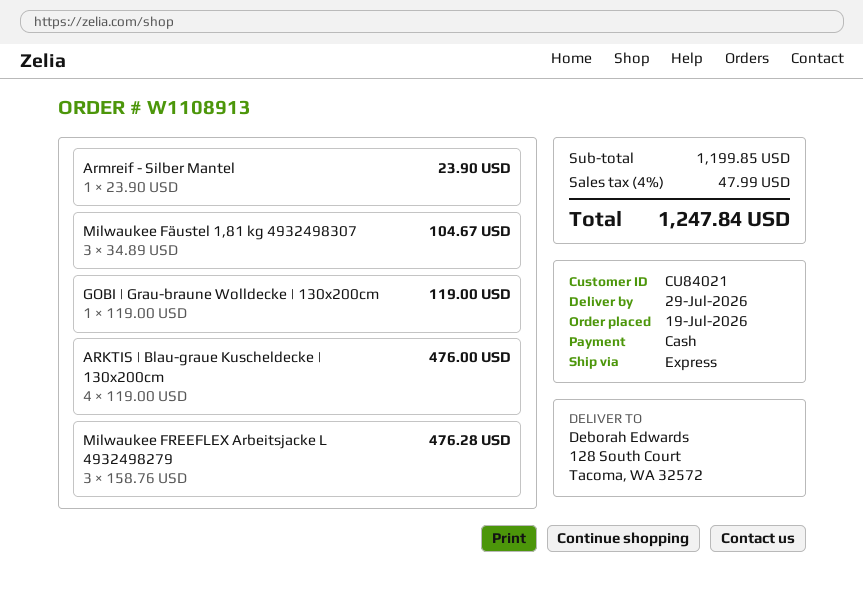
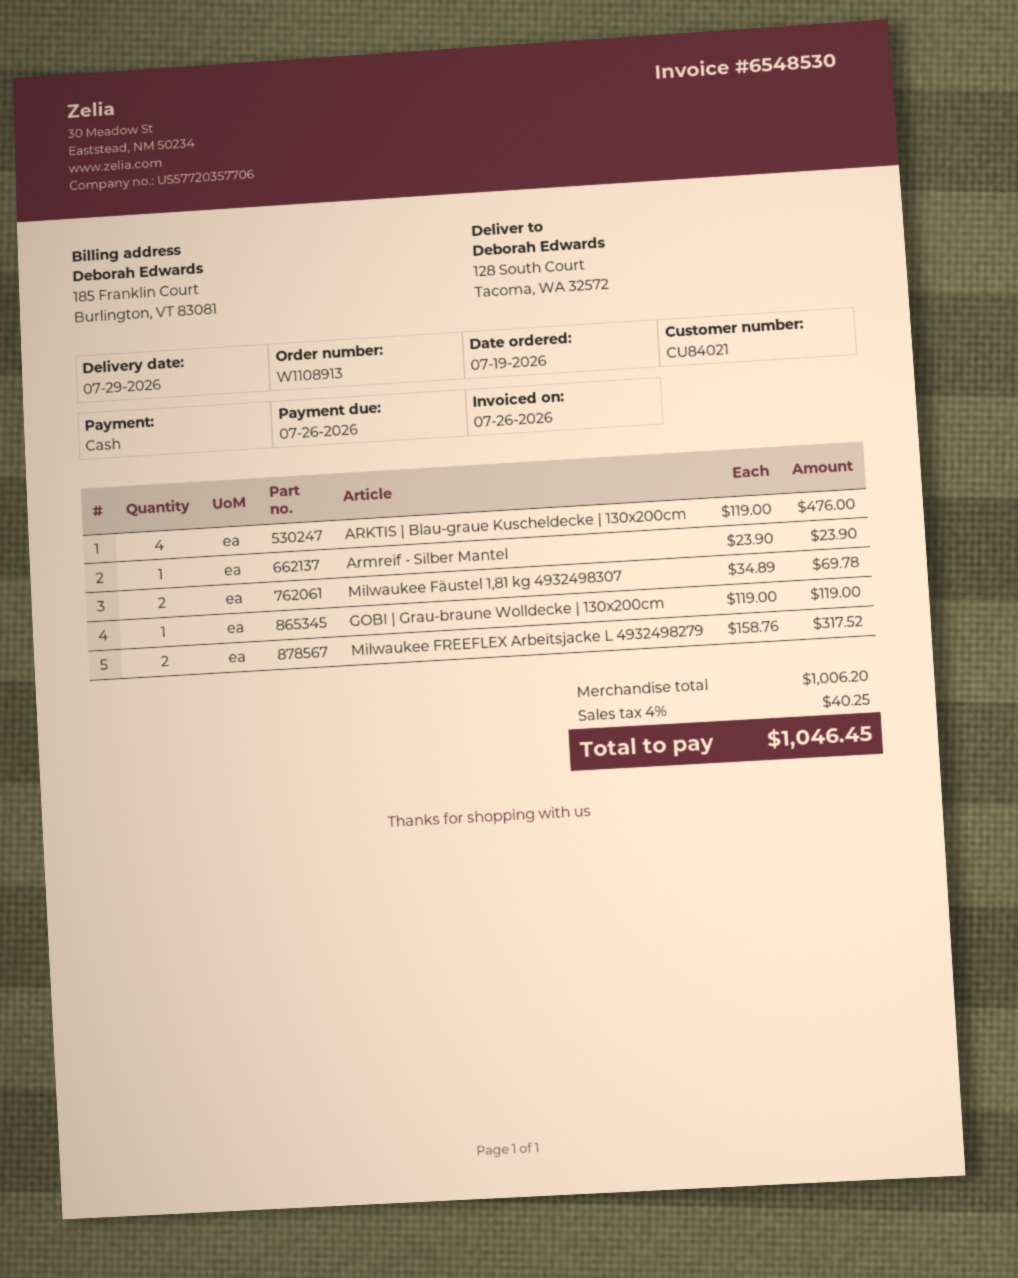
Milwaukee Fäustel 1,81 kg 4932498307: 3 x 34.89 = 104.67 -> 2 x 34.89 = 69.78
Milwaukee FREEFLEX Arbeitsjacke L 4932498279: 3 x 158.76 = 476.28 -> 2 x 158.76 = 317.52
subtotal: 1199.85 -> 1006.20
tax: 4% = 47.99 -> 4% = 40.25
total: 1247.84 -> 1046.45

